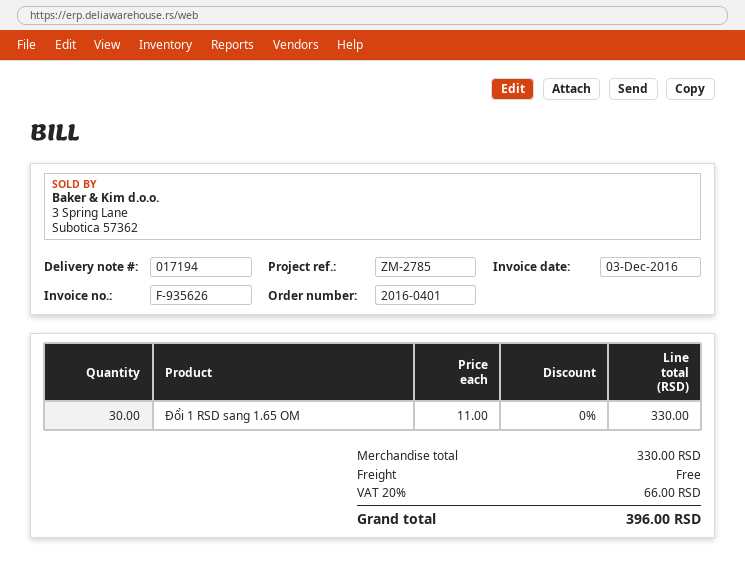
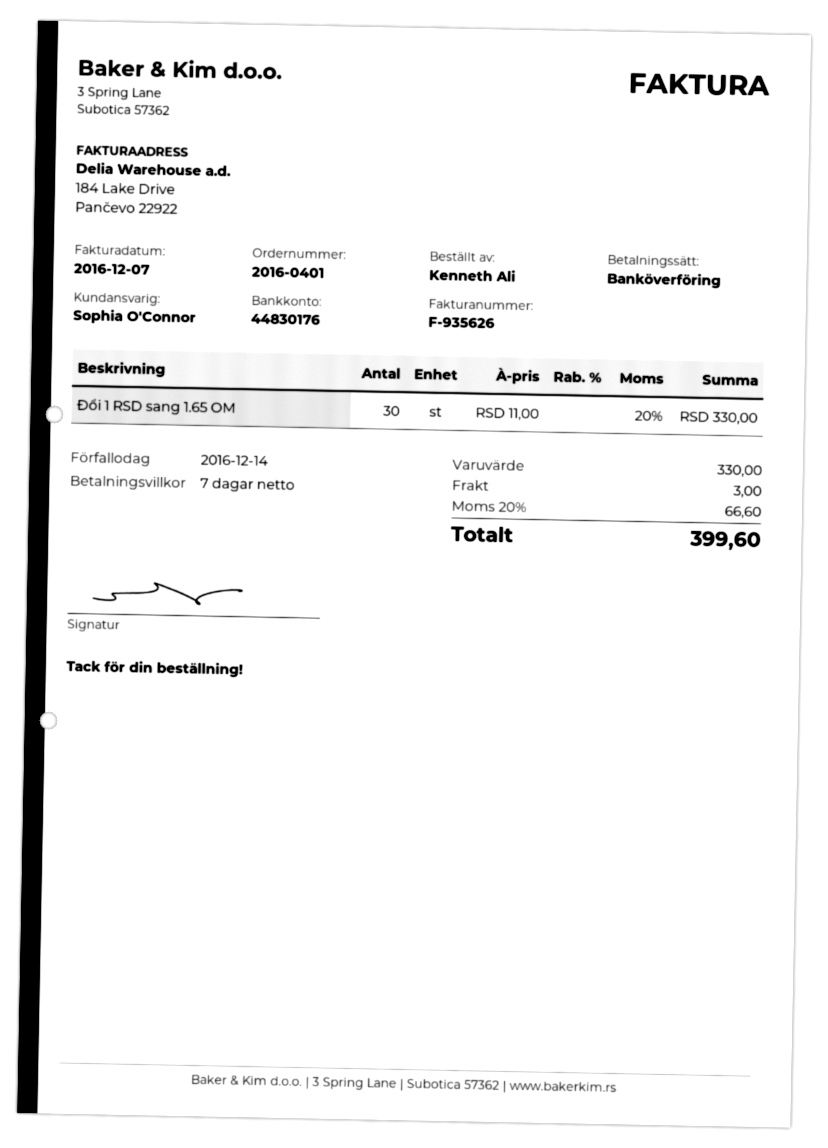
invoice date: 2016-12-03 -> 2016-12-07
shipping: 0.00 -> 3.00
tax: 20% = 66.00 -> 20% = 66.60
total: 396.00 -> 399.60

